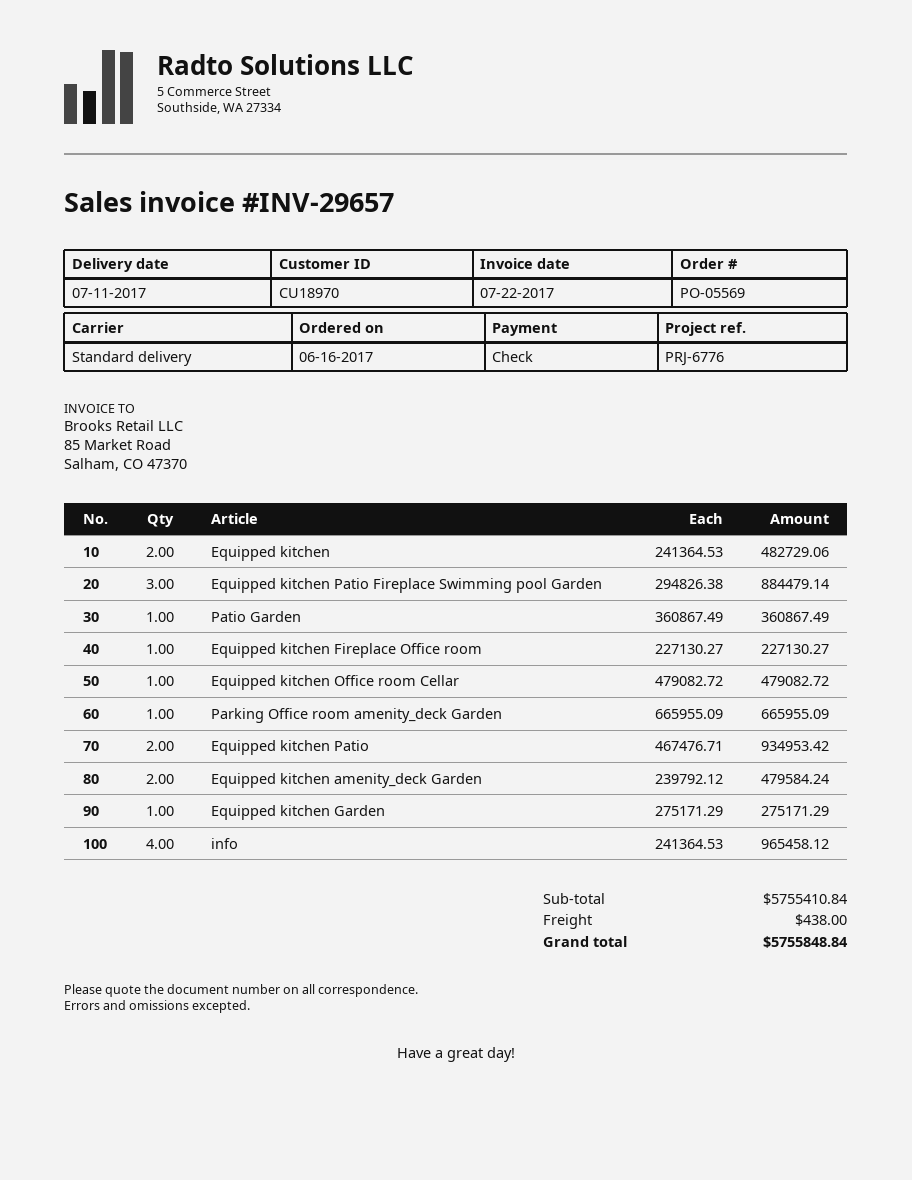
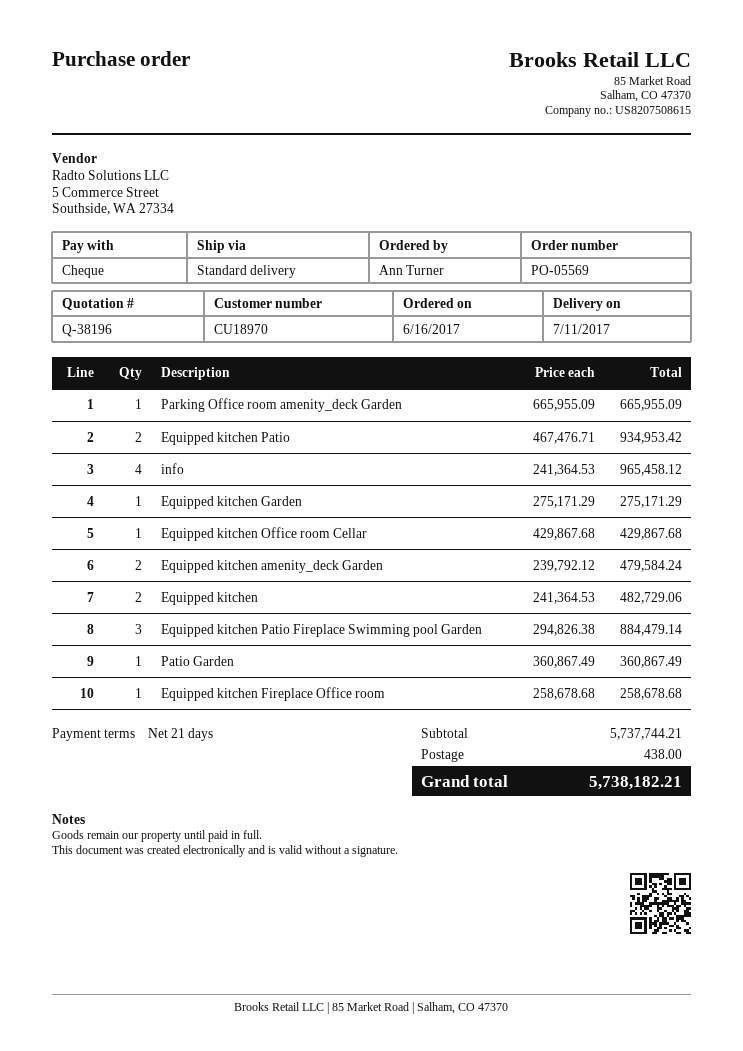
Equipped kitchen Fireplace Office room: 1 x 227130.27 = 227130.27 -> 1 x 258678.68 = 258678.68
Equipped kitchen Office room Cellar: 1 x 479082.72 = 479082.72 -> 1 x 429867.68 = 429867.68
subtotal: 5755410.84 -> 5737744.21
total: 5755848.84 -> 5738182.21

